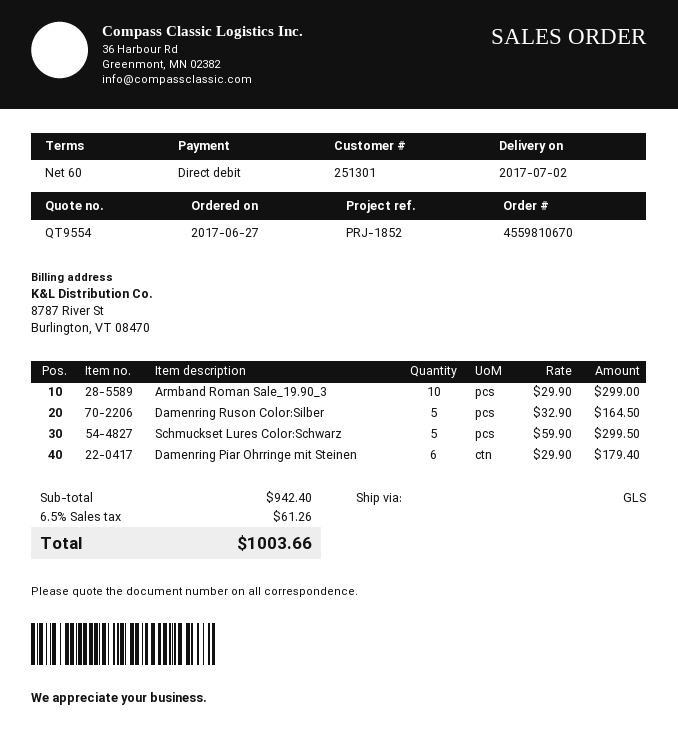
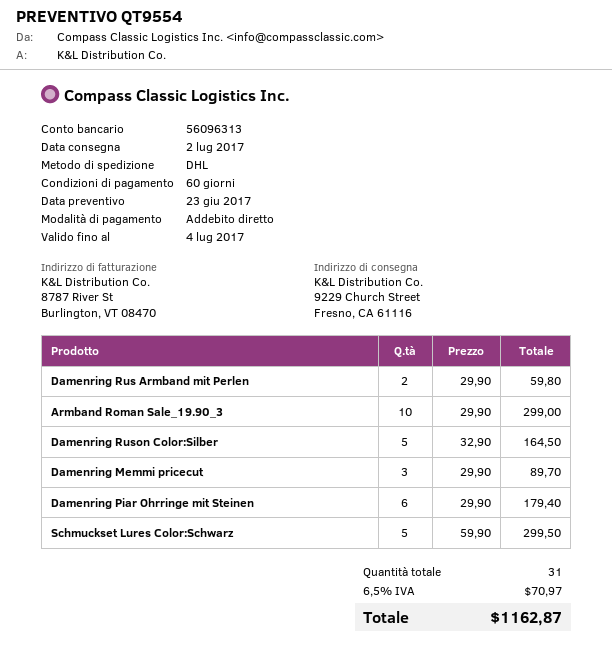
shipping method: GLS -> DHL
Damenring Rus Armband mit Perlen: none -> 2 x 29.90 = 59.80
Damenring Memmi pricecut: none -> 3 x 29.90 = 89.70
tax: 6.5% = 61.26 -> 6.5% = 70.97
total: 1003.66 -> 1162.87

